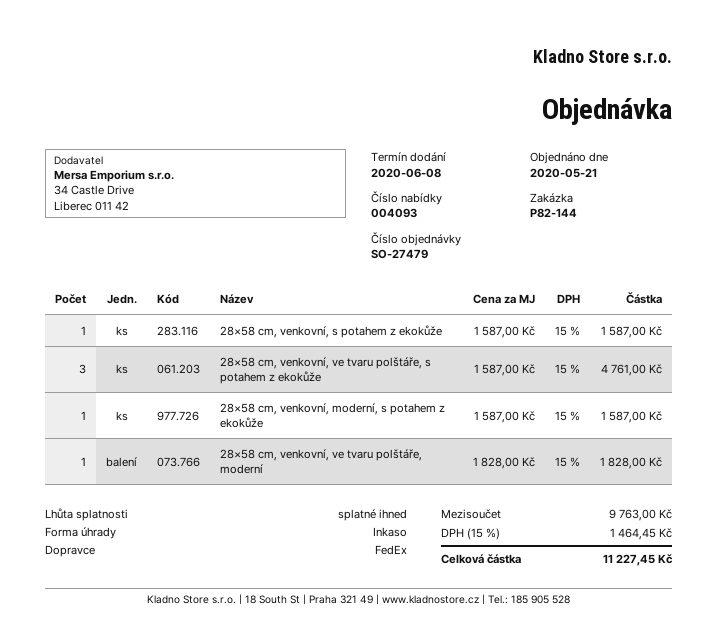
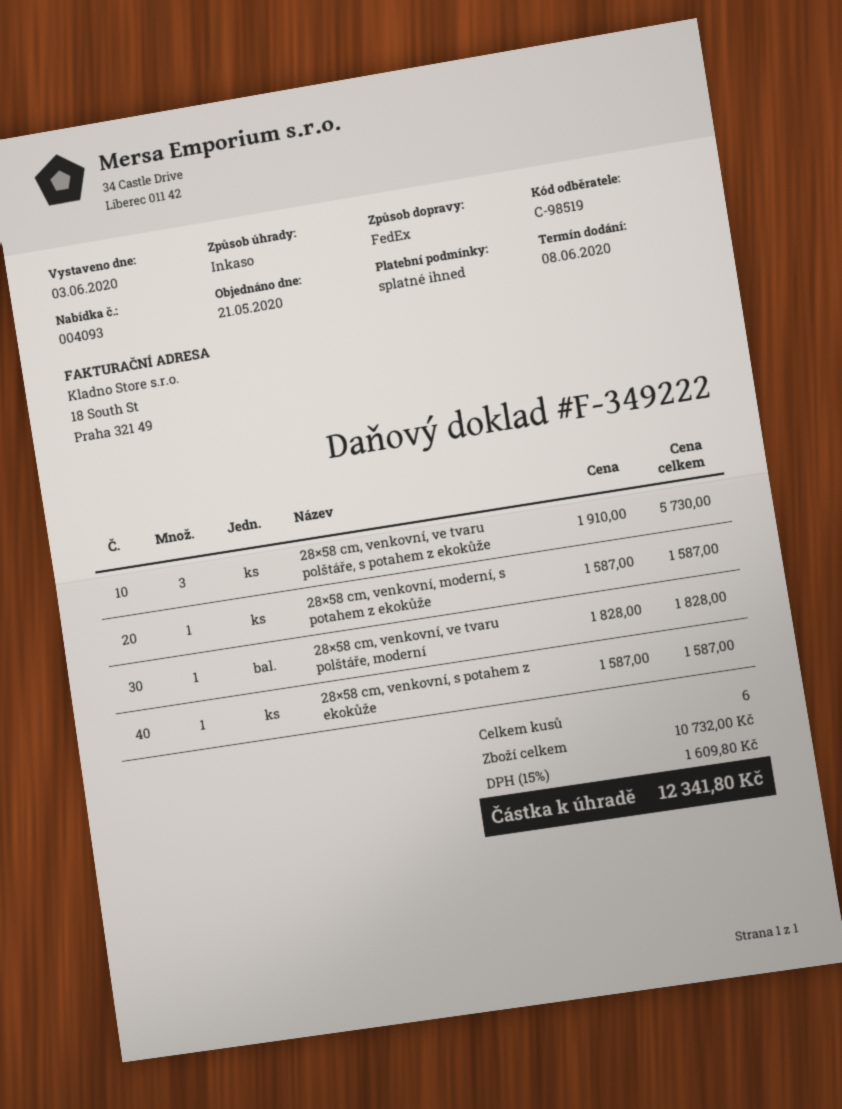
28×58 cm, venkovní, ve tvaru polštáře, s potahem z ekokůže: 3 x 1587.00 = 4761.00 -> 3 x 1910.00 = 5730.00
subtotal: 9763.00 -> 10732.00
tax: 15% = 1464.45 -> 15% = 1609.80
total: 11227.45 -> 12341.80

